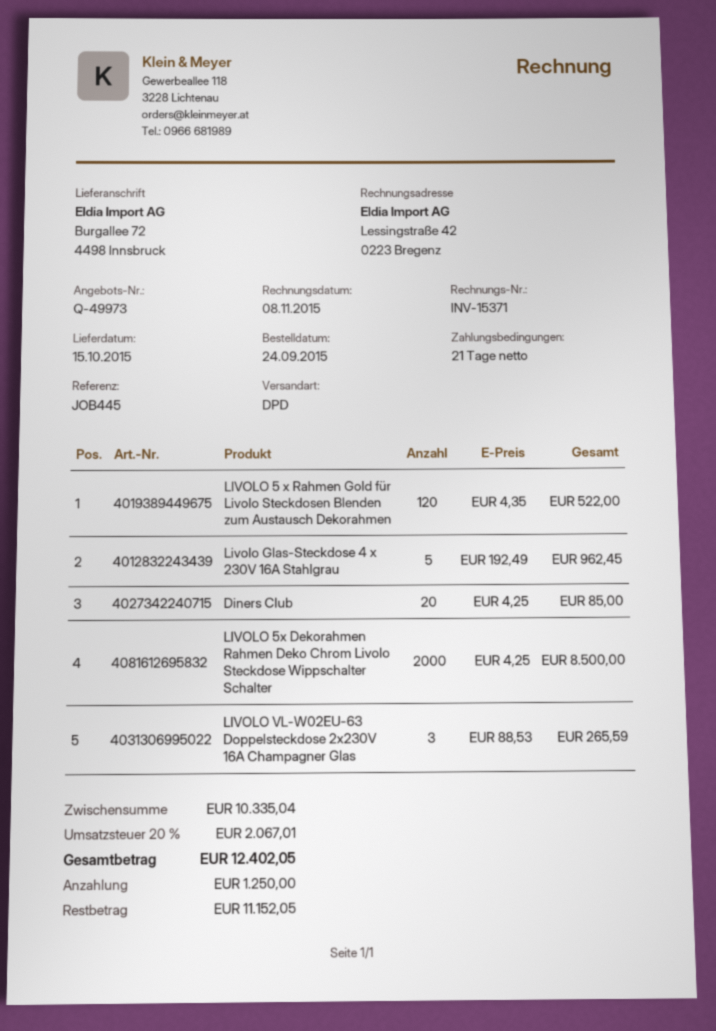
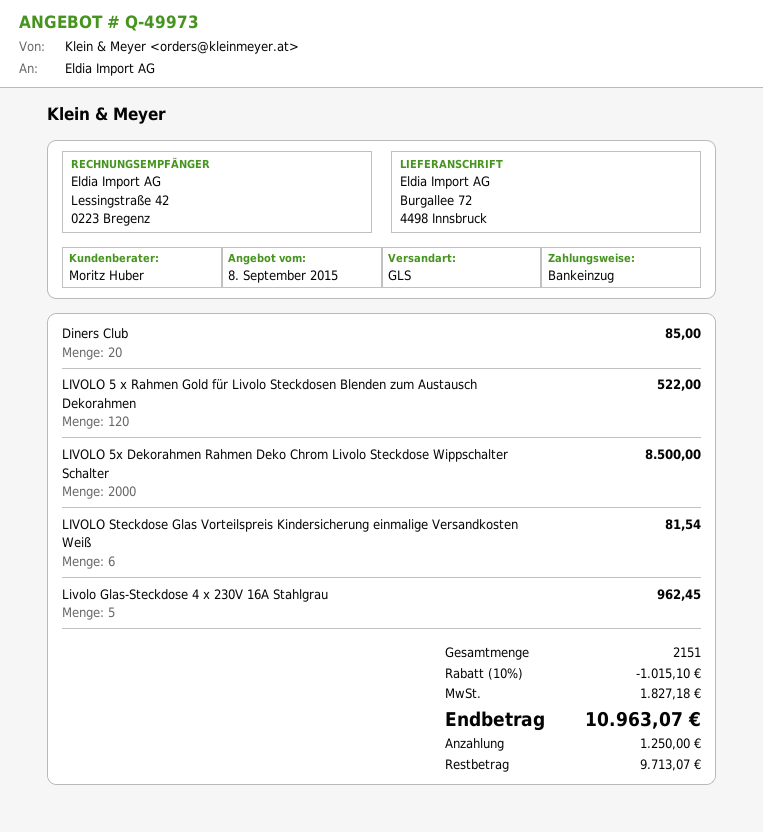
shipping method: DPD -> GLS
LIVOLO VL-W02EU-63 Doppelsteckdose 2x230V 16A Champagner Glas: 3 for 265.59 -> none
LIVOLO Steckdose Glas Vorteilspreis Kindersicherung einmalige Versandkosten Weiß: none -> 6 for 81.54
discount: none -> 10% = 1015.10
tax: 2067.01 -> 1827.18
total: 12402.05 -> 10963.07
balance: 11152.05 -> 9713.07

